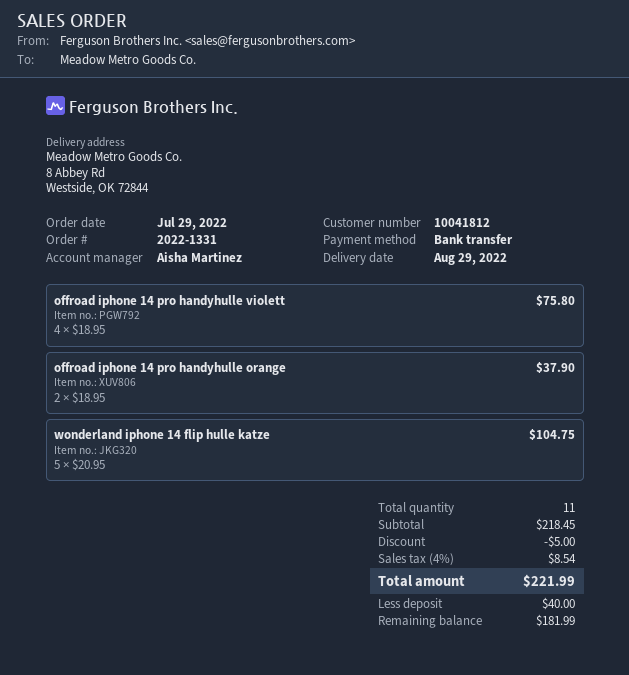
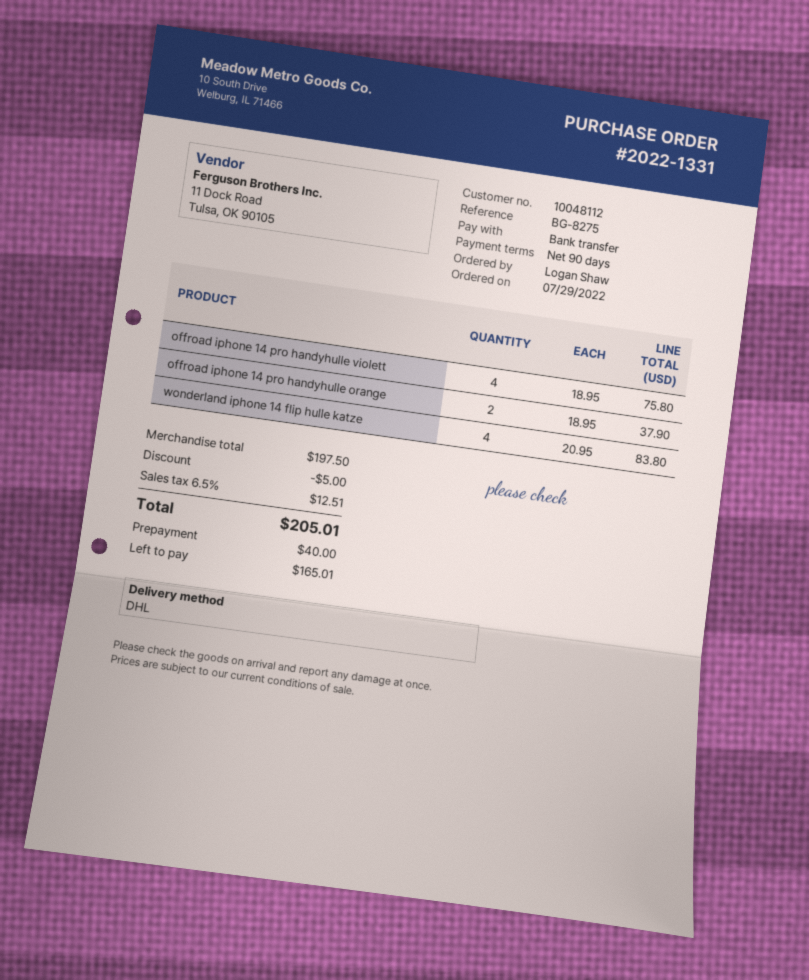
customer number: 10041812 -> 10048112
wonderland iphone 14 flip hulle katze: 5 x 20.95 = 104.75 -> 4 x 20.95 = 83.80
subtotal: 218.45 -> 197.50
tax: 4% = 8.54 -> 6.5% = 12.51
total: 221.99 -> 205.01
balance: 181.99 -> 165.01

